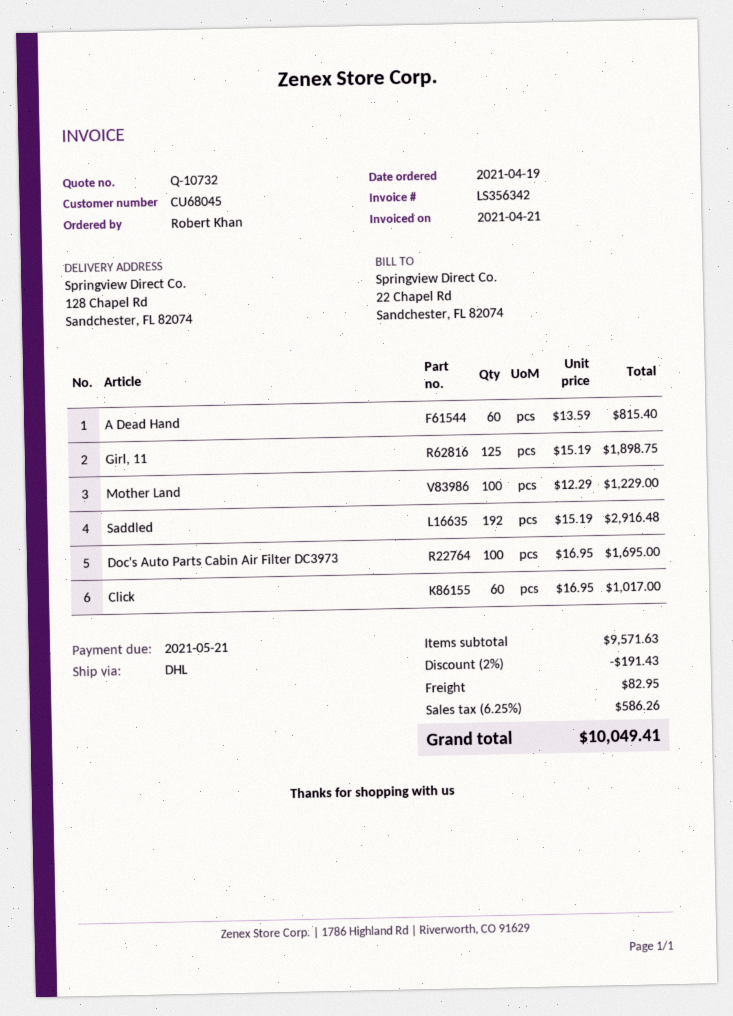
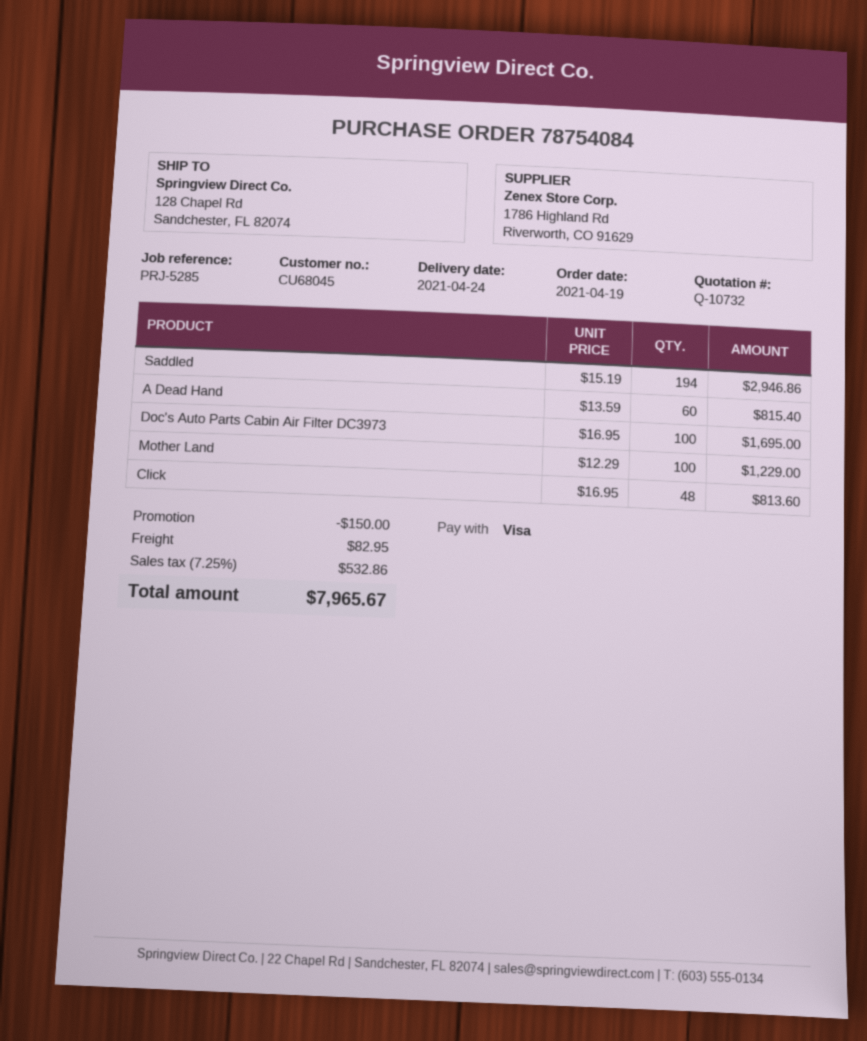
Girl, 11: 125 x 15.19 = 1898.75 -> none
Saddled: 192 x 15.19 = 2916.48 -> 194 x 15.19 = 2946.86
Click: 60 x 16.95 = 1017.00 -> 48 x 16.95 = 813.60
discount: 191.43 -> 150.00
tax: 6.25% = 586.26 -> 7.25% = 532.86
total: 10049.41 -> 7965.67

